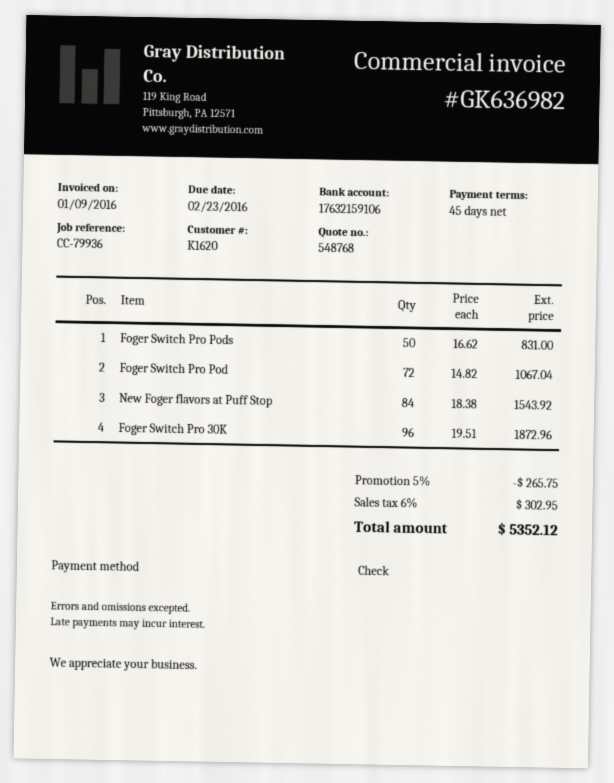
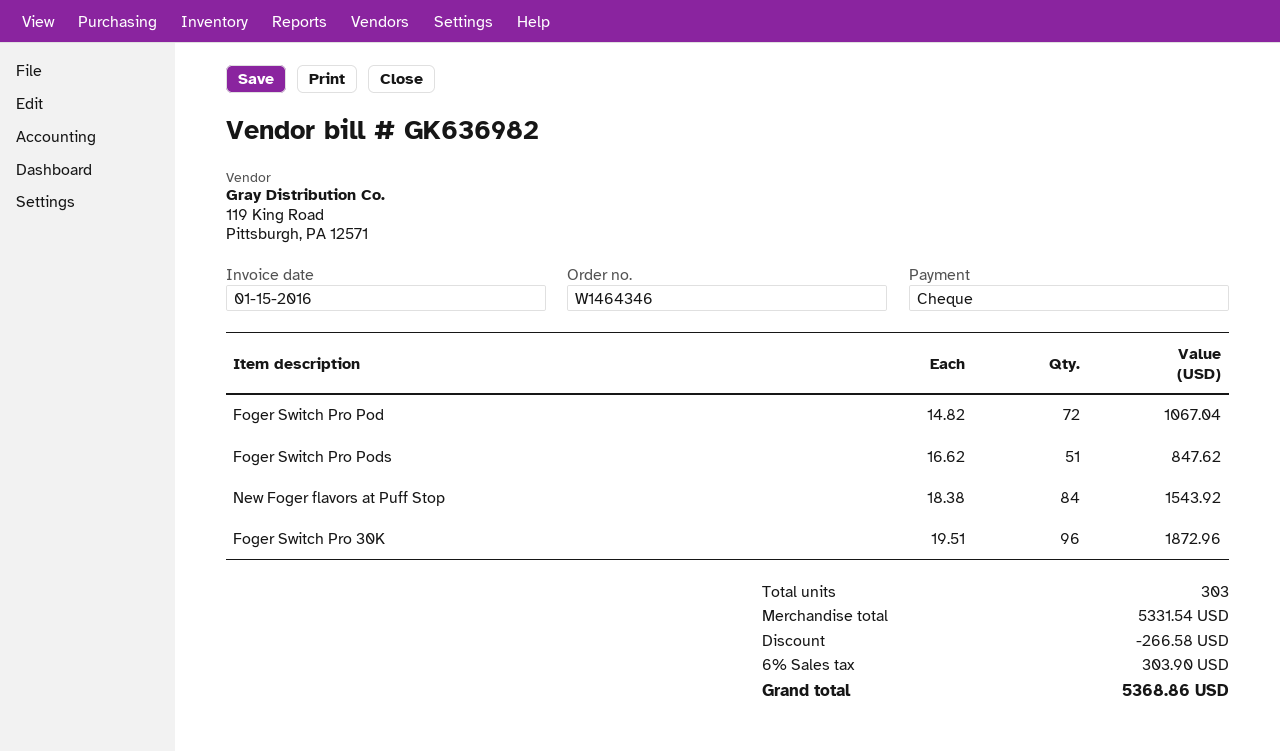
invoice date: 2016-01-09 -> 2016-01-15
Foger Switch Pro Pods: 50 x 16.62 = 831.00 -> 51 x 16.62 = 847.62
discount: 265.75 -> 266.58
tax: 6% = 302.95 -> 6% = 303.90
total: 5352.12 -> 5368.86

